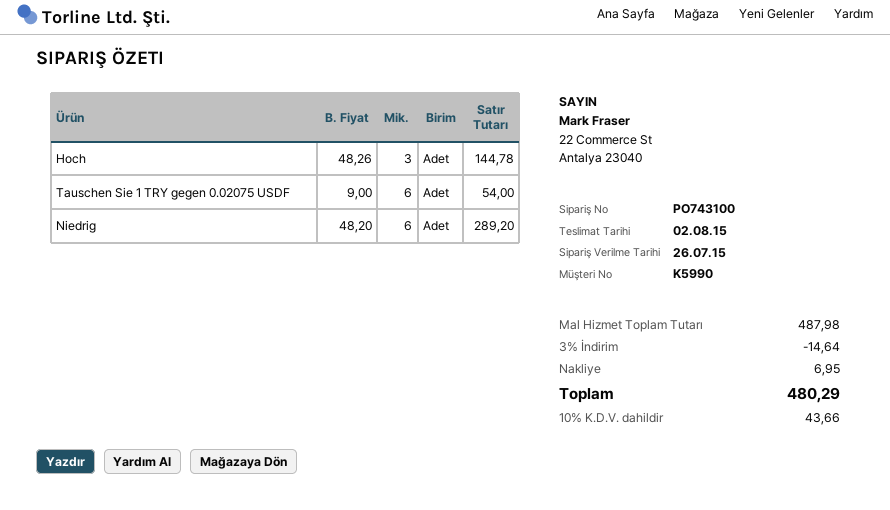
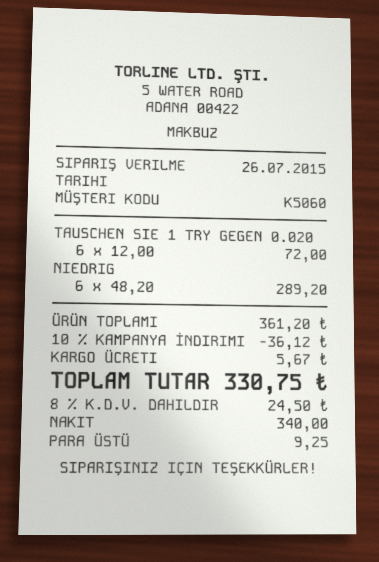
customer number: K5990 -> K5060
Hoch: 3 x 48.26 = 144.78 -> none
Tauschen Sie 1 TRY gegen 0.02075 USDF: 6 x 9.00 = 54.00 -> 6 x 12.00 = 72.00
subtotal: 487.98 -> 361.20
discount: 3% = 14.64 -> 10% = 36.12
shipping: 6.95 -> 5.67
tax: 10% = 43.66 -> 8% = 24.50
total: 480.29 -> 330.75

